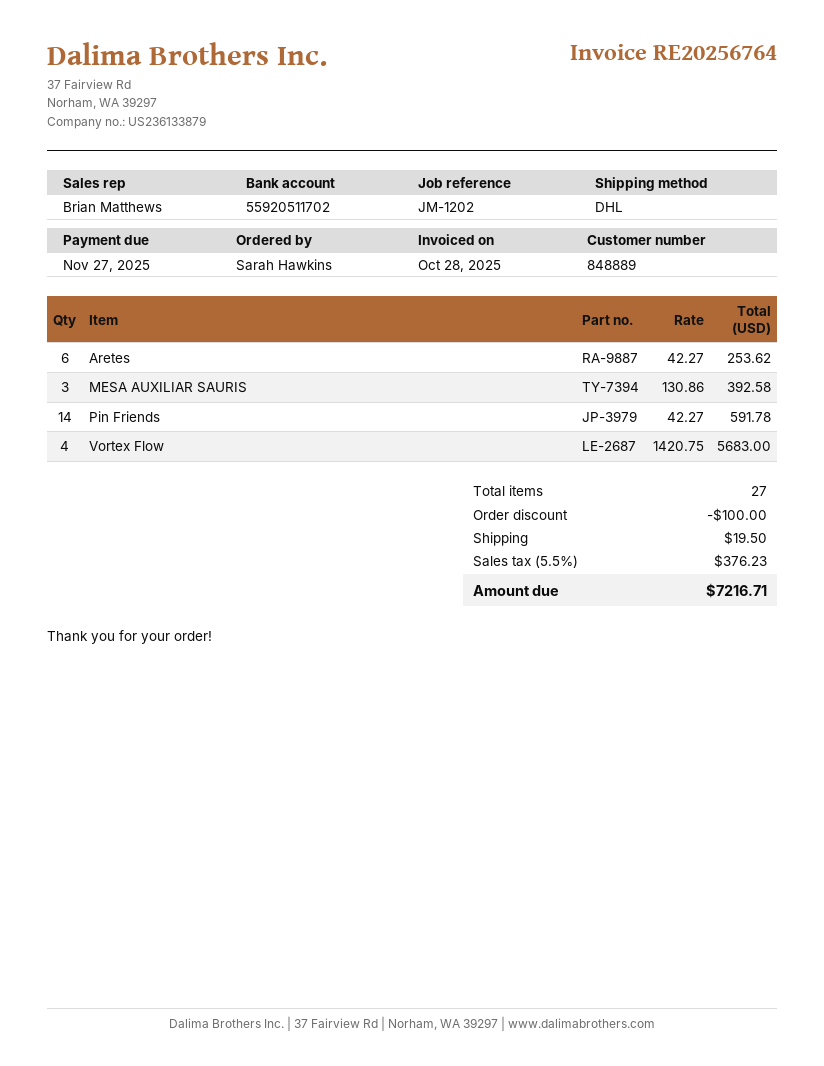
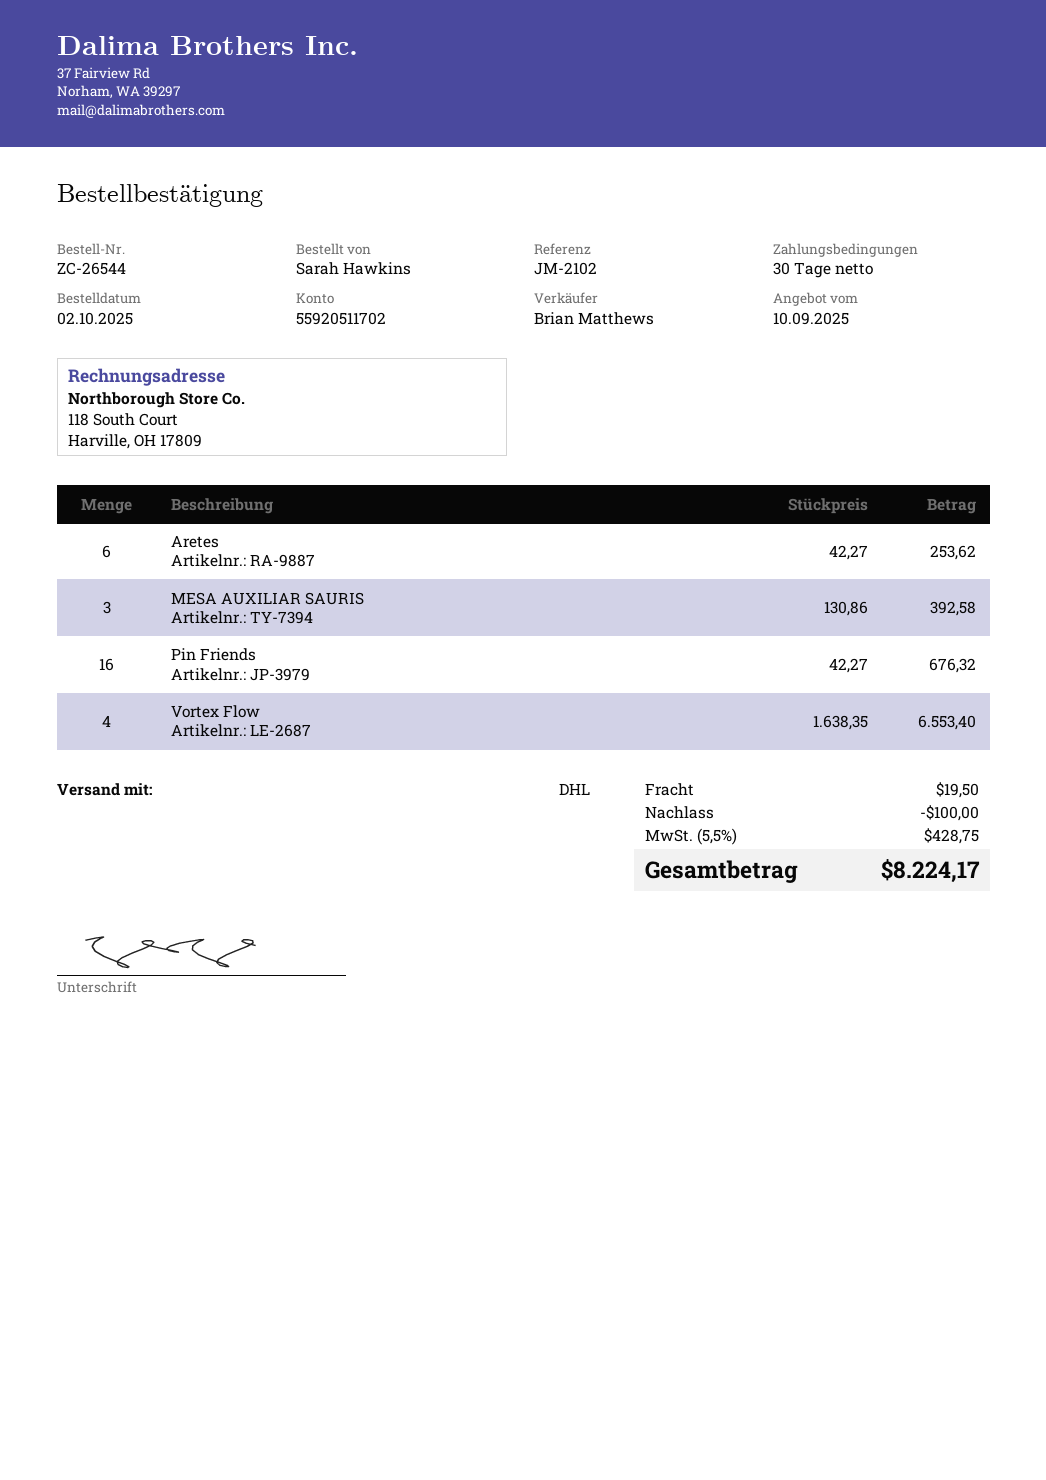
reference: JM-1202 -> JM-2102
Pin Friends: 14 x 42.27 = 591.78 -> 16 x 42.27 = 676.32
Vortex Flow: 4 x 1420.75 = 5683.00 -> 4 x 1638.35 = 6553.40
tax: 5.5% = 376.23 -> 5.5% = 428.75
total: 7216.71 -> 8224.17

